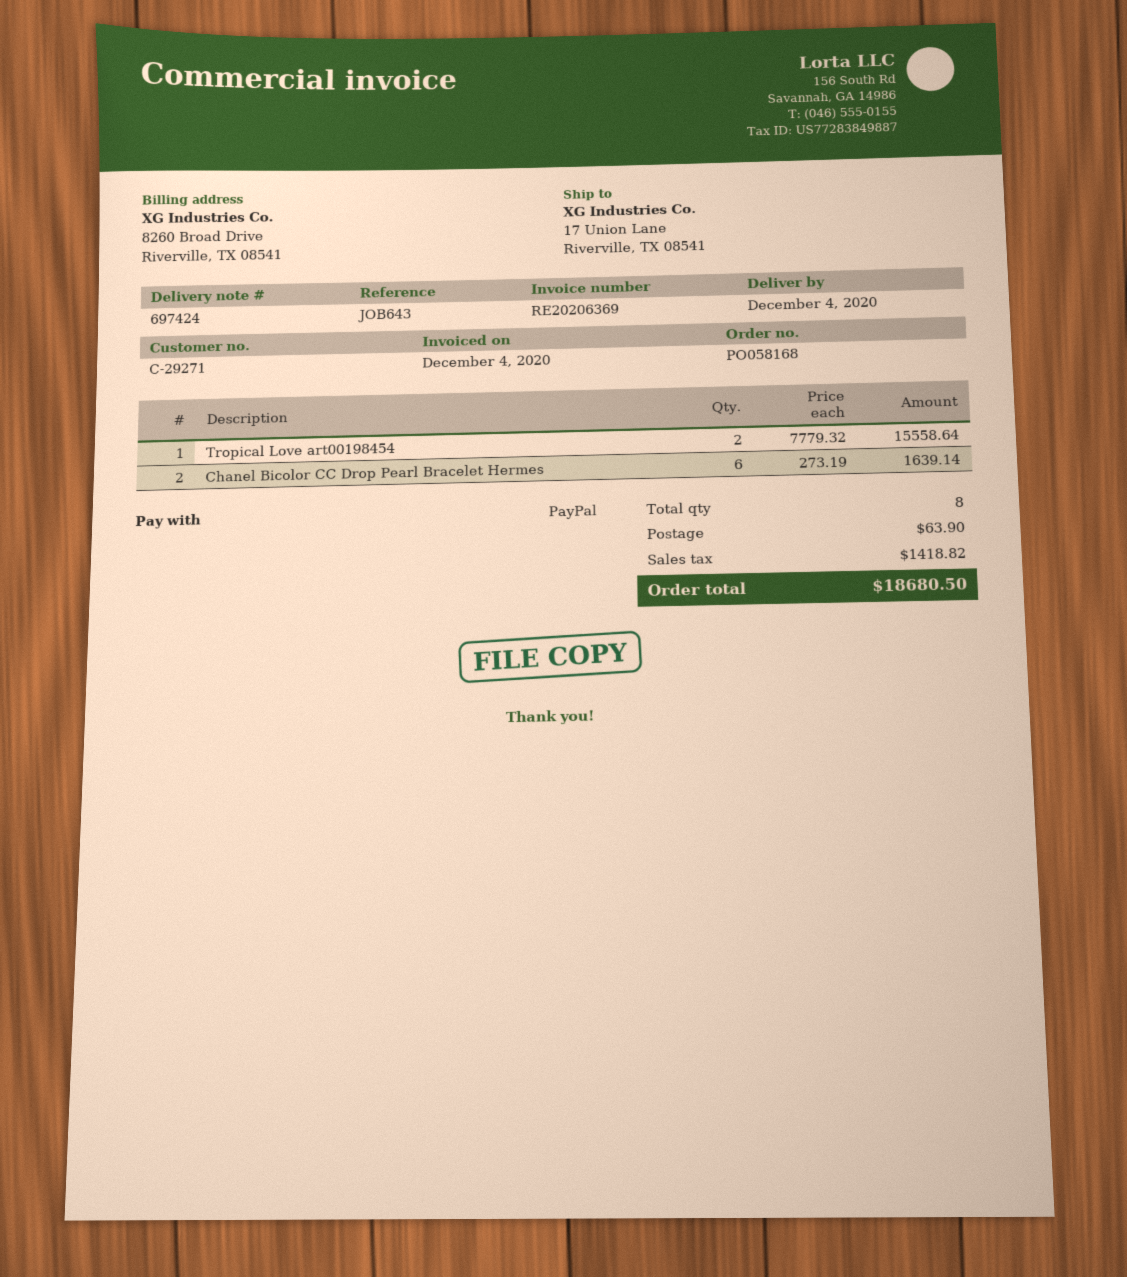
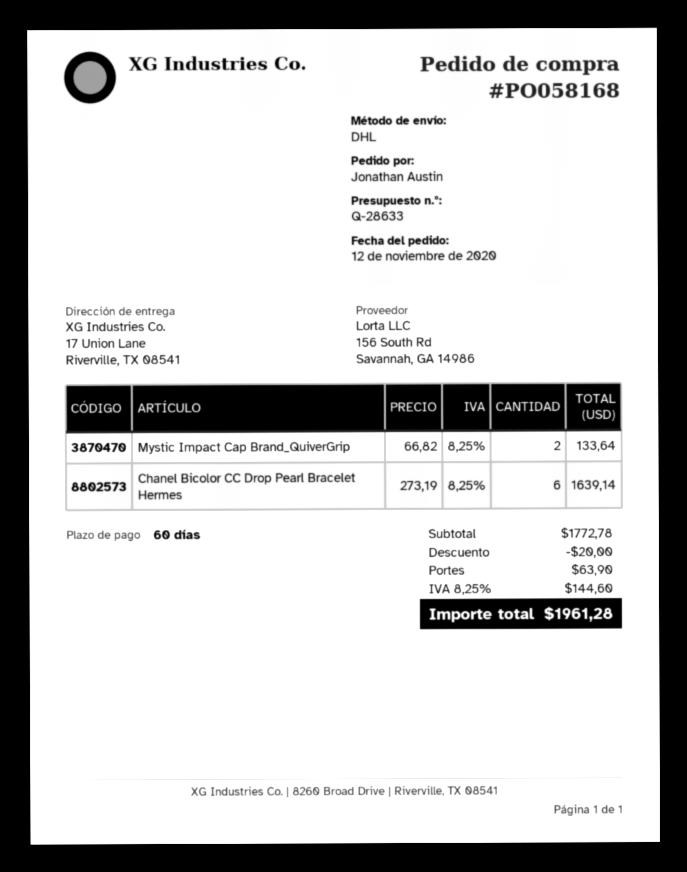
Tropical Love art00198454: 2 x 7779.32 = 15558.64 -> none
Mystic Impact Cap Brand_QuiverGrip: none -> 2 x 66.82 = 133.64
discount: none -> 20.00
tax: 1418.82 -> 144.60
total: 18680.50 -> 1961.28

